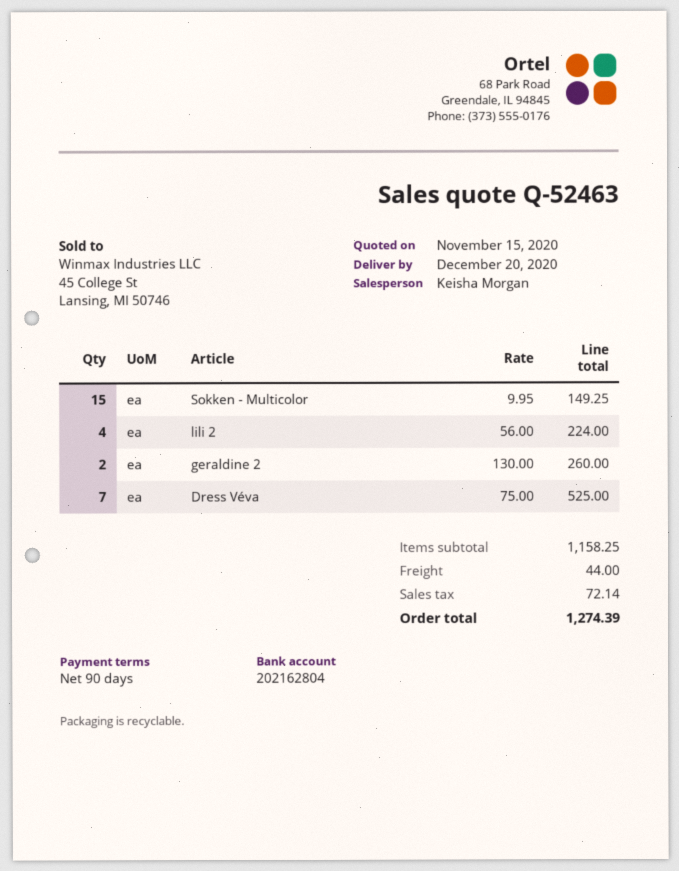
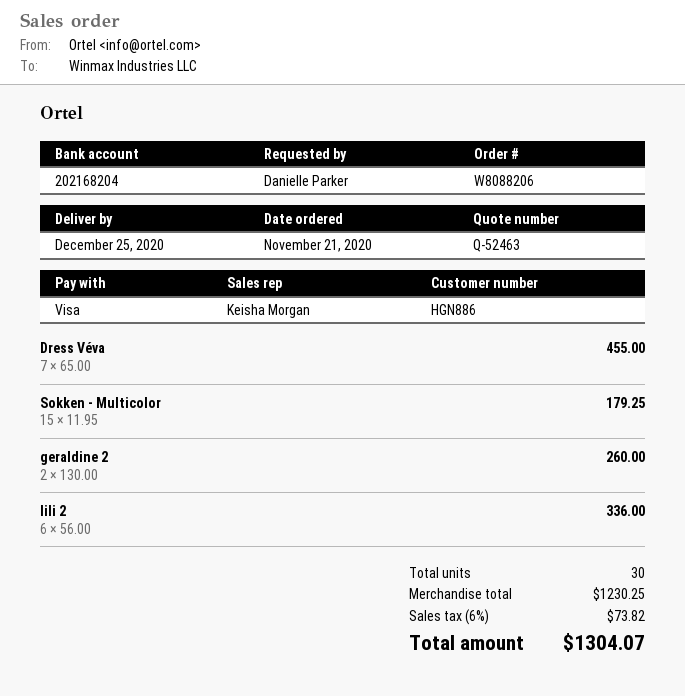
delivery date: 2020-12-20 -> 2020-12-25
bank account: 202162804 -> 202168204
Sokken - Multicolor: 15 x 9.95 = 149.25 -> 15 x 11.95 = 179.25
lili 2: 4 x 56.00 = 224.00 -> 6 x 56.00 = 336.00
Dress Véva: 7 x 75.00 = 525.00 -> 7 x 65.00 = 455.00
subtotal: 1158.25 -> 1230.25
shipping: 44.00 -> none
tax: 72.14 -> 73.82
total: 1274.39 -> 1304.07

